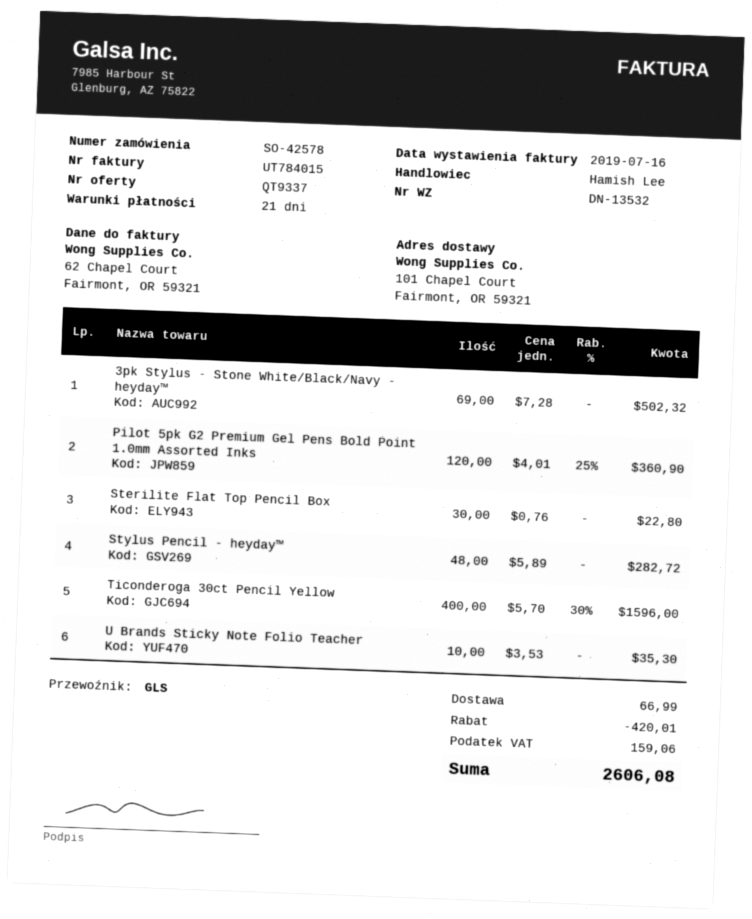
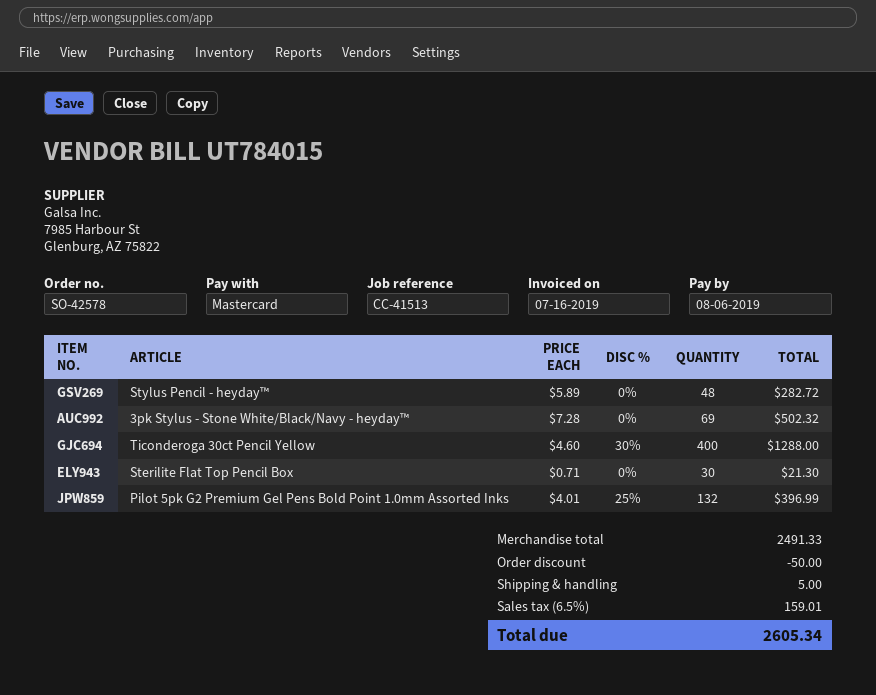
Pilot 5pk G2 Premium Gel Pens Bold Point 1.0mm Assorted Inks: 120 x 4.01 - 25% = 360.90 -> 132 x 4.01 - 25% = 396.99
Sterilite Flat Top Pencil Box: 30 x 0.76 = 22.80 -> 30 x 0.71 = 21.30
Ticonderoga 30ct Pencil Yellow: 400 x 5.70 - 30% = 1596.00 -> 400 x 4.60 - 30% = 1288.00
U Brands Sticky Note Folio Teacher: 10 x 3.53 = 35.30 -> none
discount: 420.01 -> 50.00
shipping: 66.99 -> 5.00
tax: 159.06 -> 159.01
total: 2606.08 -> 2605.34

